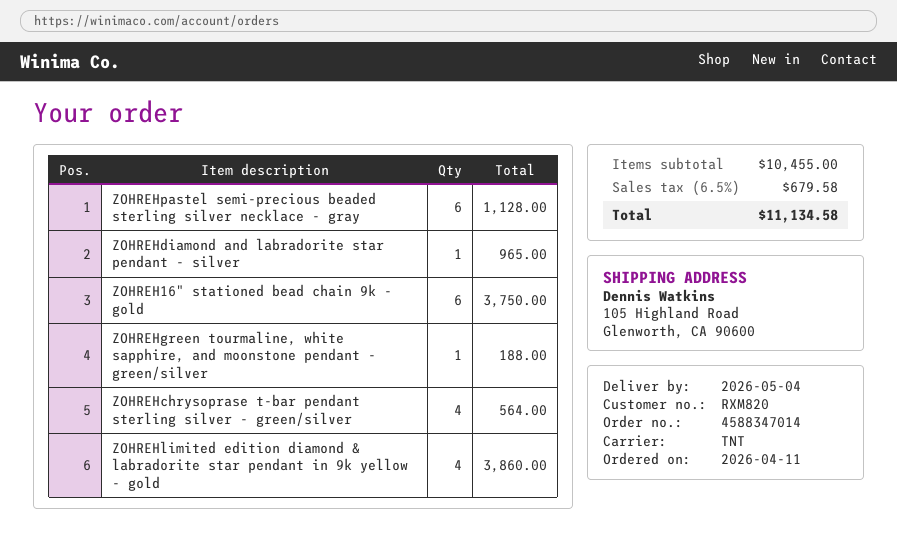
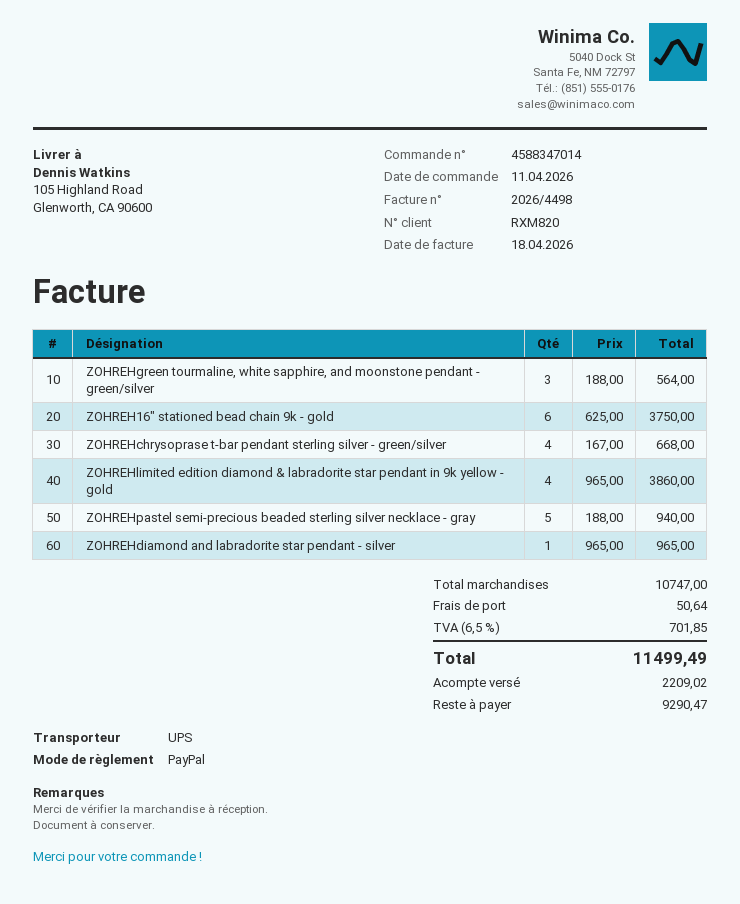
shipping method: TNT -> UPS
ZOHREHpastel semi-precious beaded sterling silver necklace - gray: 6 for 1128.00 -> 5 for 940.00
ZOHREHgreen tourmaline, white sapphire, and moonstone pendant - green/silver: 1 for 188.00 -> 3 for 564.00
ZOHREHchrysoprase t-bar pendant sterling silver - green/silver: 4 for 564.00 -> 4 for 668.00
subtotal: 10455.00 -> 10747.00
shipping: none -> 50.64
tax: 6.5% = 679.58 -> 6.5% = 701.85
total: 11134.58 -> 11499.49

